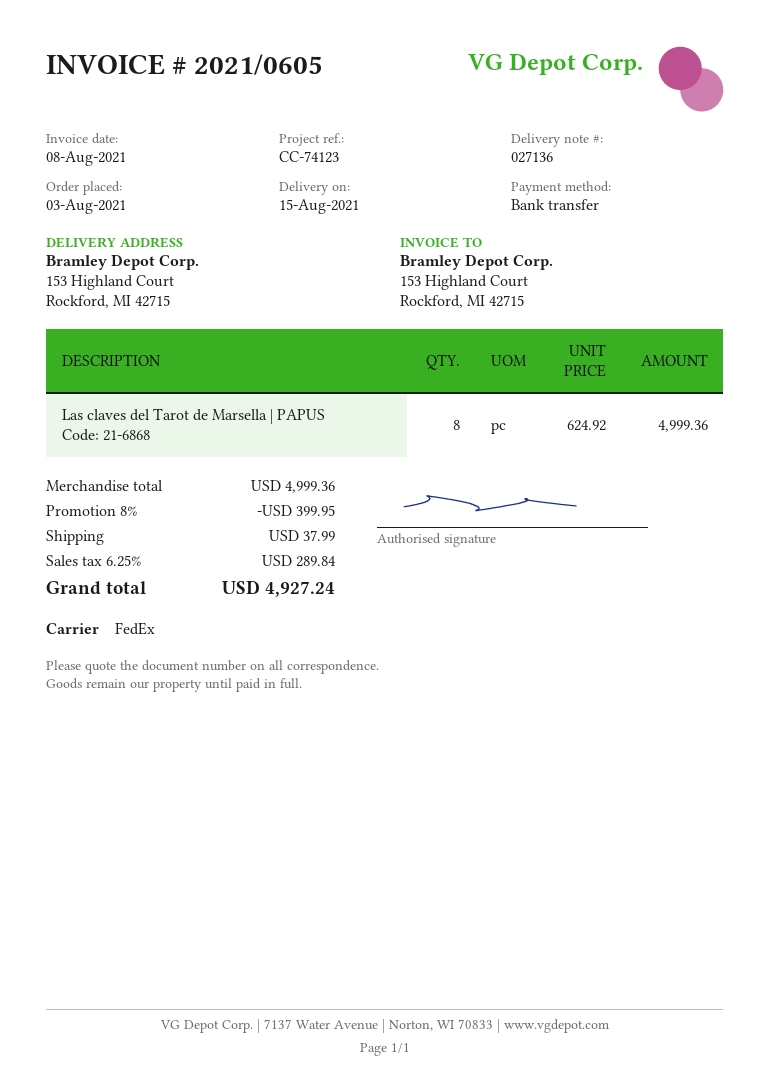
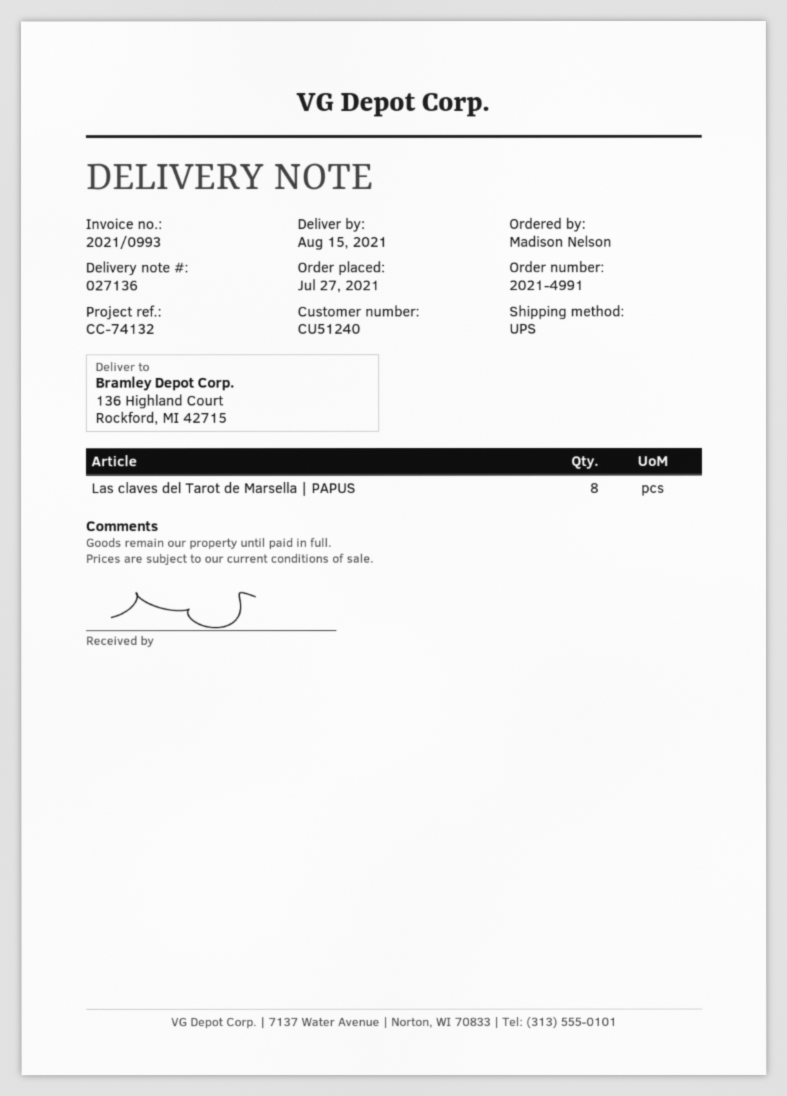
order date: 2021-08-03 -> 2021-07-27
invoice number: 2021/0605 -> 2021/0993
reference: CC-74123 -> CC-74132
shipping method: FedEx -> UPS
ship to: 153 Highland Court, Rockford, MI 42715 -> 136 Highland Court, Rockford, MI 42715

